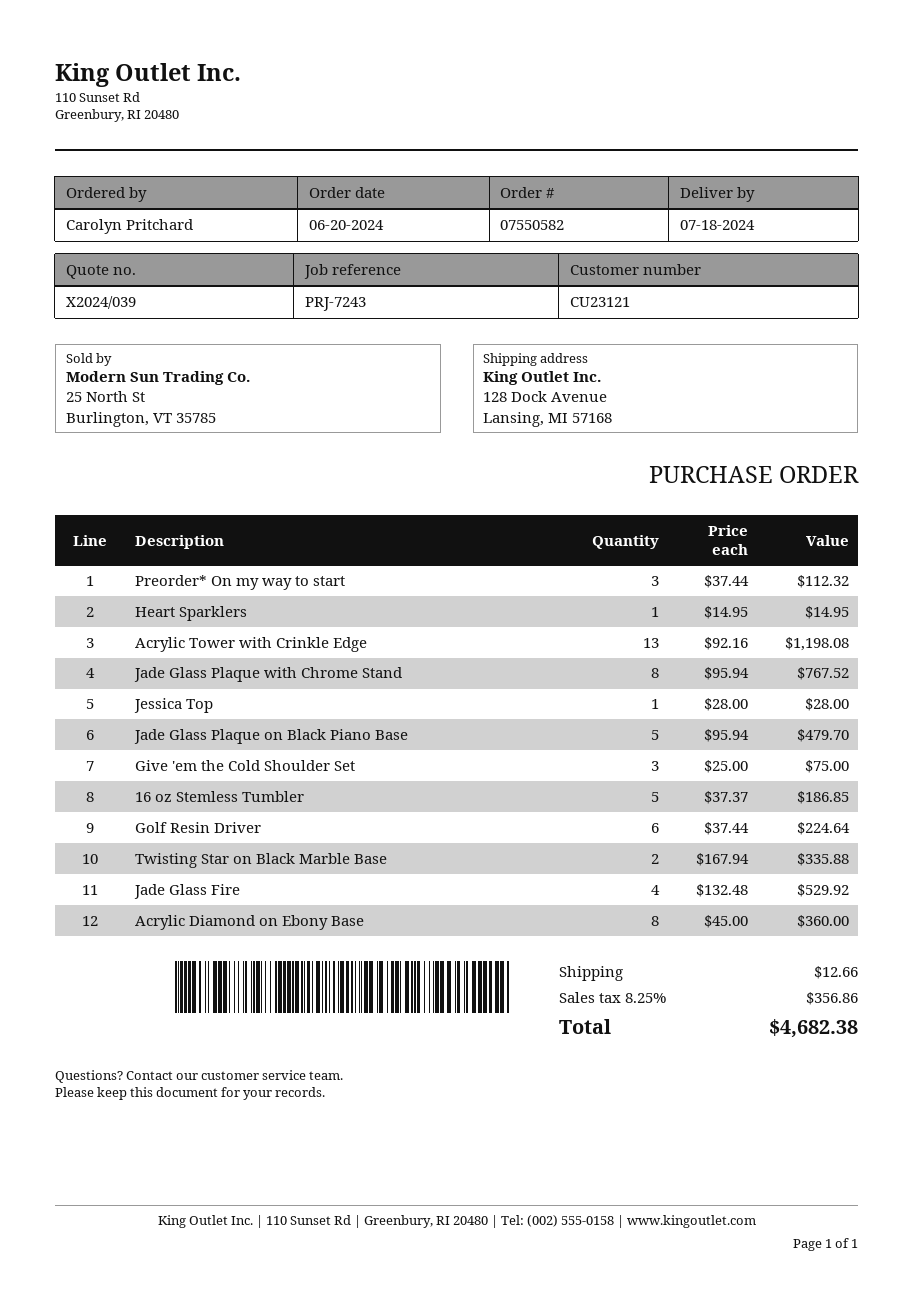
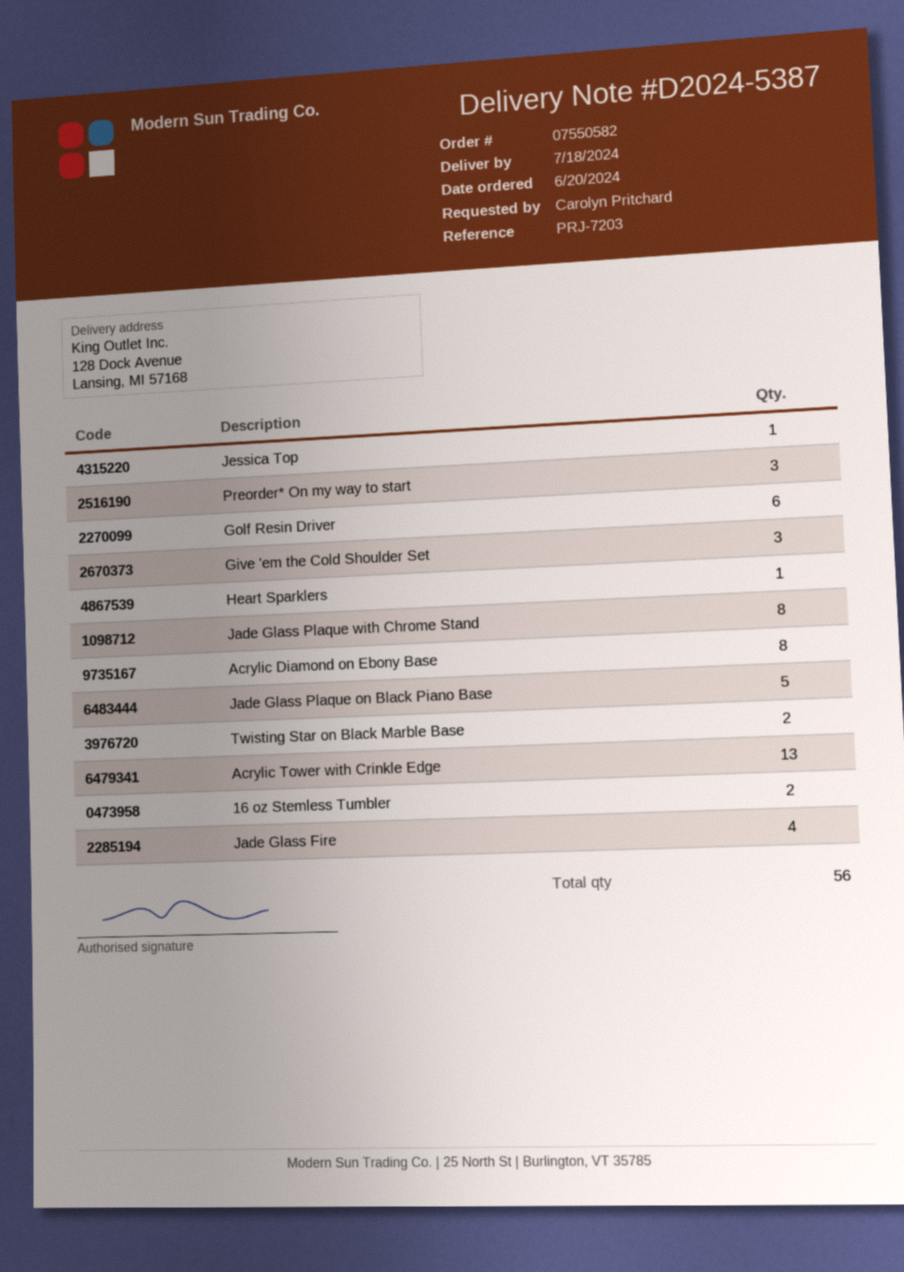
reference: PRJ-7243 -> PRJ-7203
16 oz Stemless Tumbler: 5 -> 2

